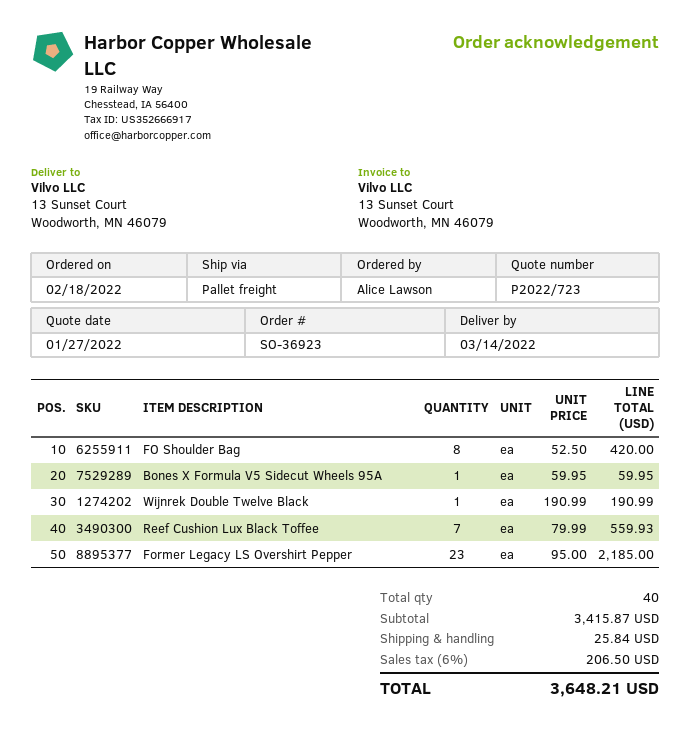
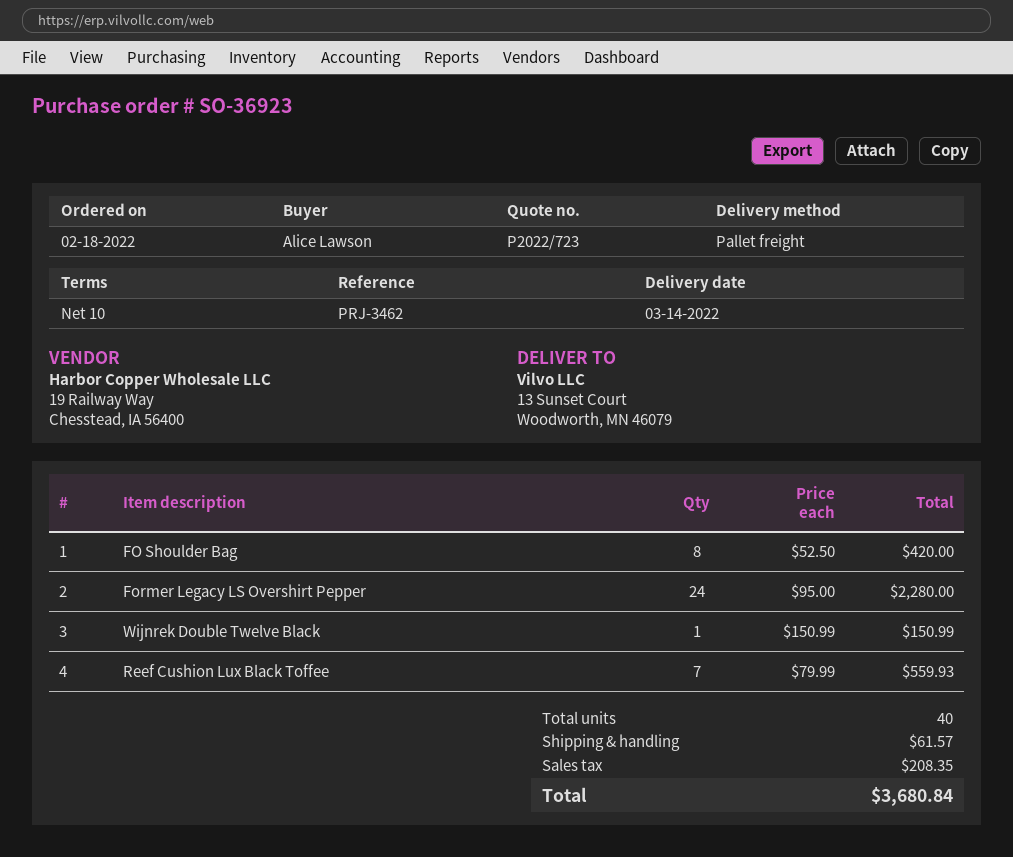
Bones X Formula V5 Sidecut Wheels 95A: 1 x 59.95 = 59.95 -> none
Wijnrek Double Twelve Black: 1 x 190.99 = 190.99 -> 1 x 150.99 = 150.99
Former Legacy LS Overshirt Pepper: 23 x 95.00 = 2185.00 -> 24 x 95.00 = 2280.00
shipping: 25.84 -> 61.57
tax: 206.50 -> 208.35
total: 3648.21 -> 3680.84

